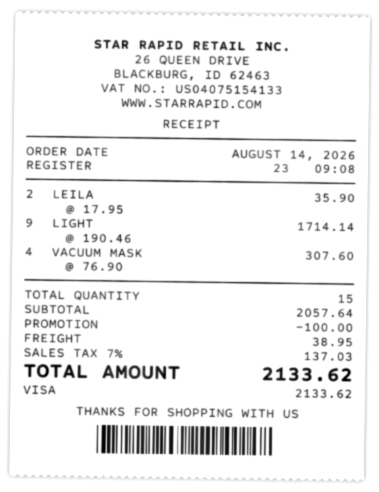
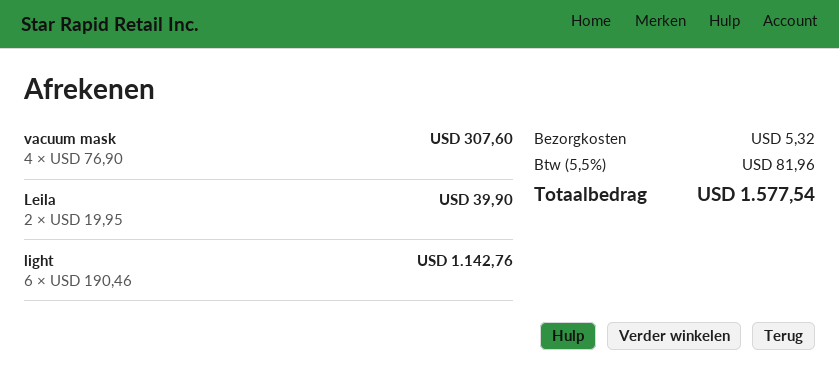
LEILA: 2 x 17.95 = 35.90 -> 2 x 19.95 = 39.90
LIGHT: 9 x 190.46 = 1714.14 -> 6 x 190.46 = 1142.76
discount: 100.00 -> none
shipping: 38.95 -> 5.32
tax: 7% = 137.03 -> 5.5% = 81.96
total: 2133.62 -> 1577.54

